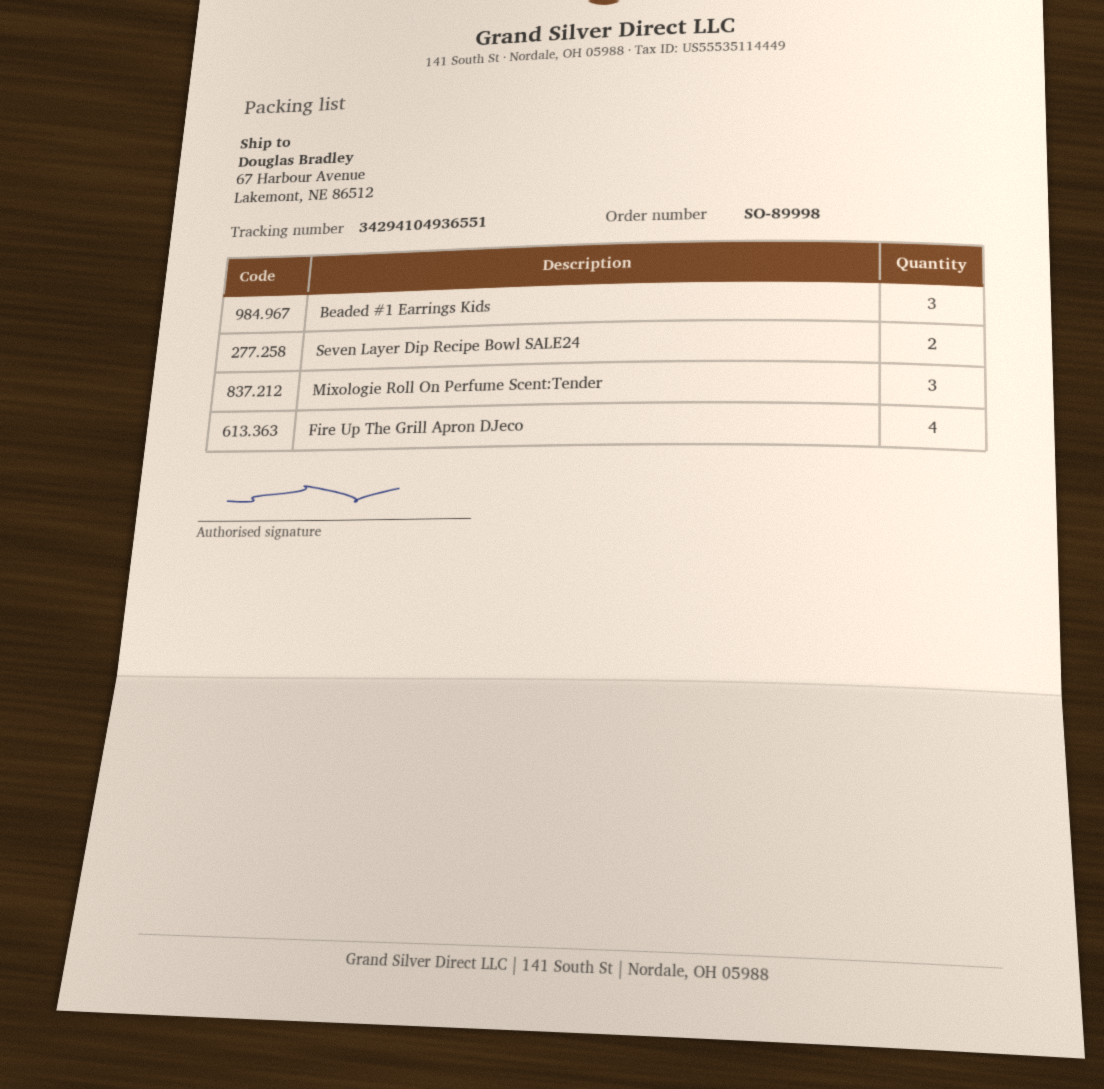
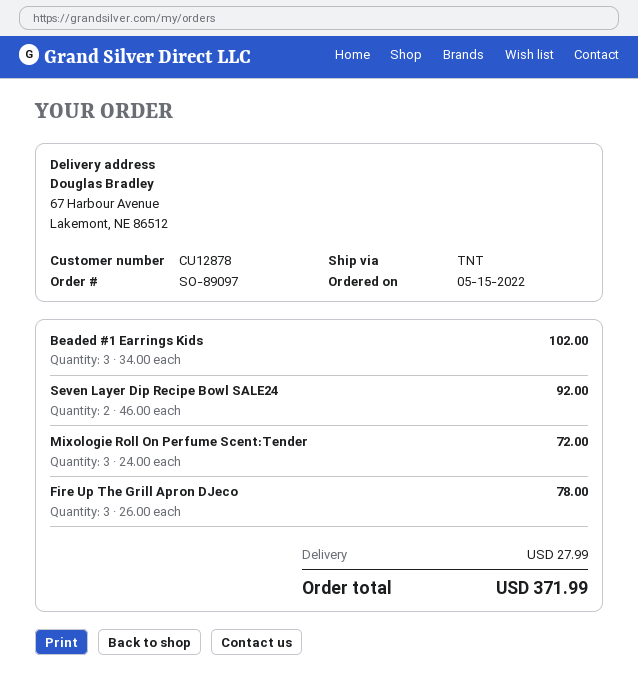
order number: SO-89998 -> SO-89097
Fire Up The Grill Apron DJeco: 4 -> 3

